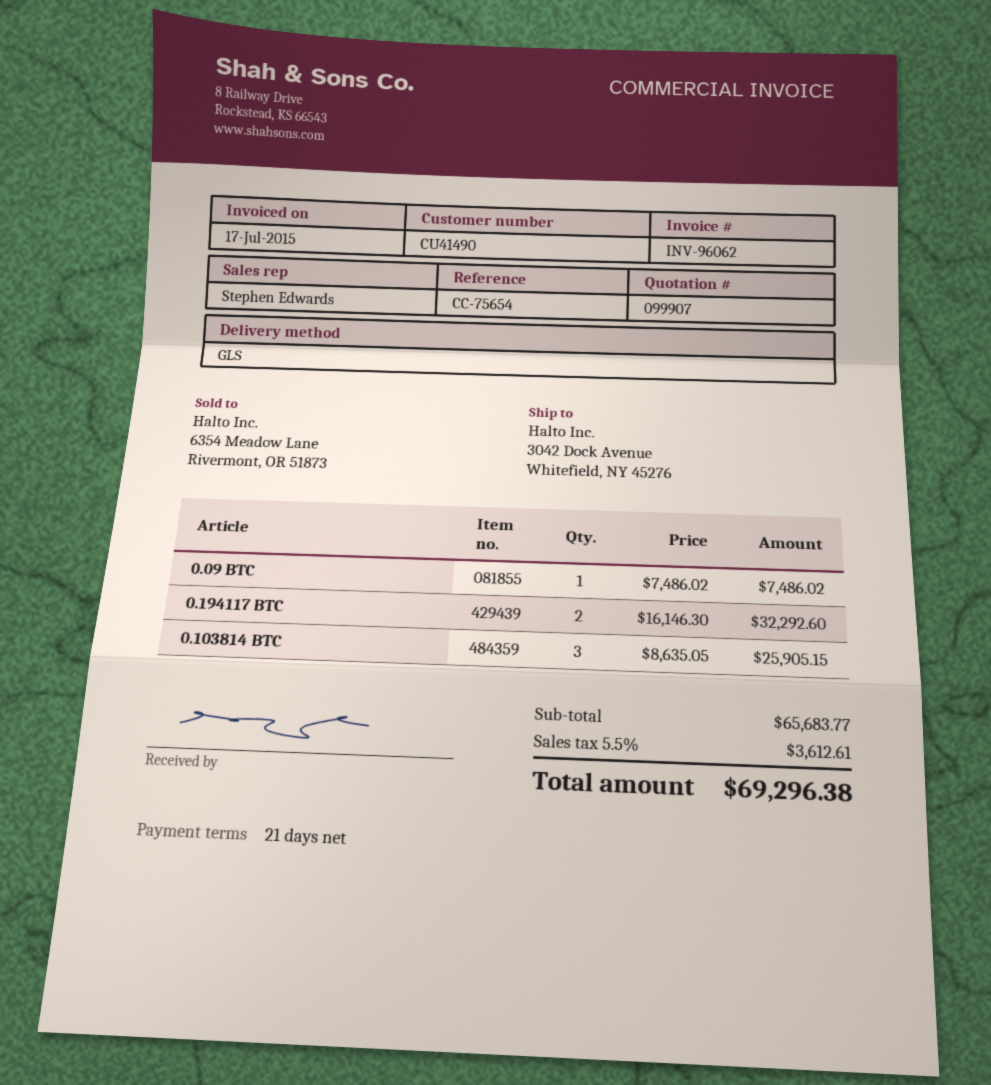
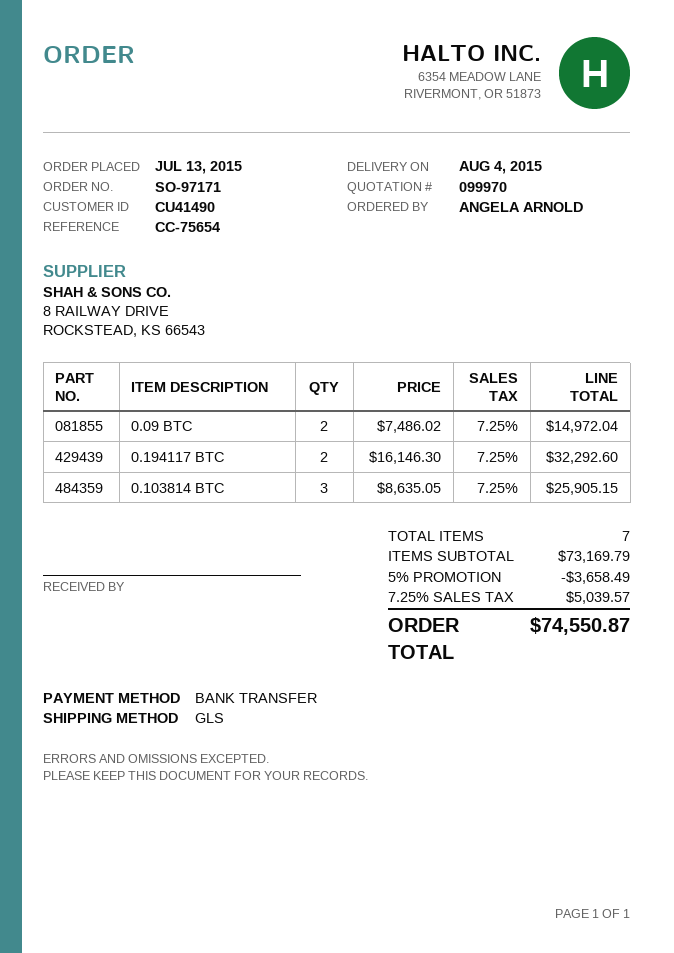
quote number: 099907 -> 099970
0.09 BTC: 1 x 7486.02 = 7486.02 -> 2 x 7486.02 = 14972.04
subtotal: 65683.77 -> 73169.79
discount: none -> 5% = 3658.49
tax: 5.5% = 3612.61 -> 7.25% = 5039.57
total: 69296.38 -> 74550.87

